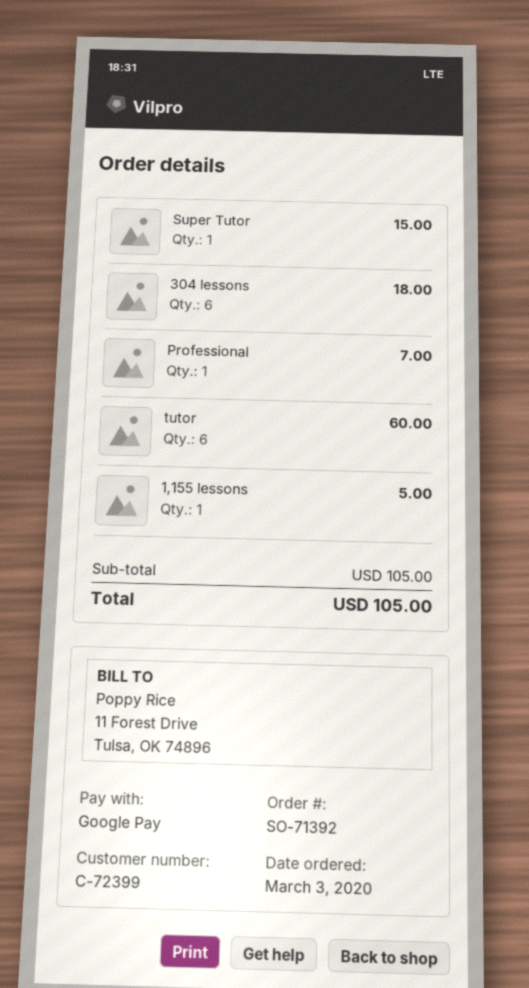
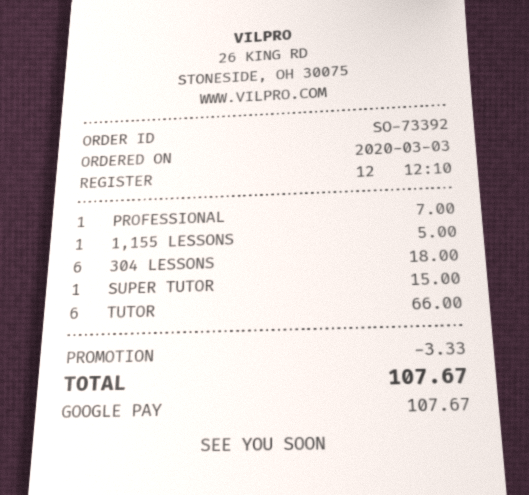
order number: SO-71392 -> SO-73392
tutor: 6 for 60.00 -> 6 for 66.00
discount: none -> 3.33
total: 105.00 -> 107.67

